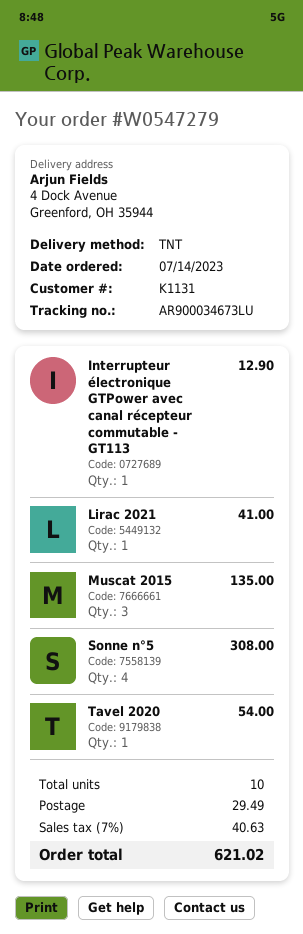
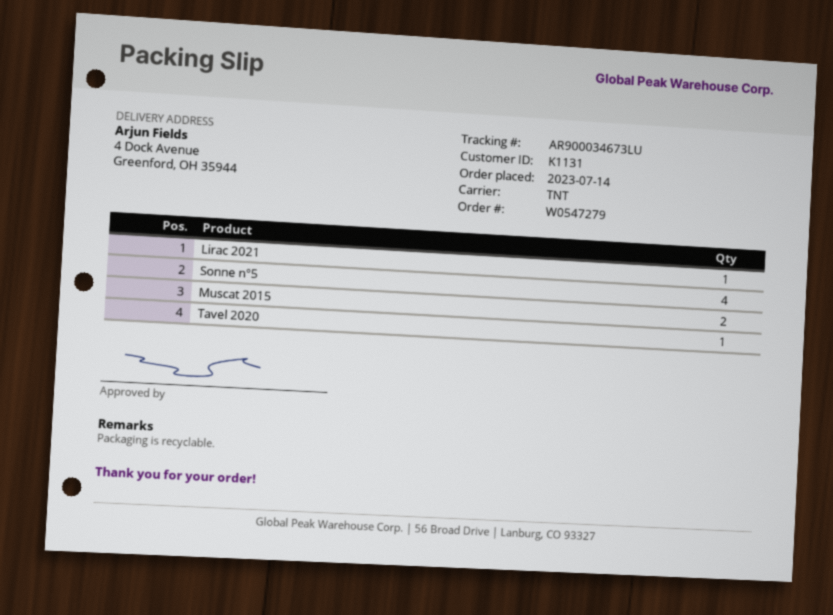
Interrupteur électronique GTPower avec canal récepteur commutable - GT113: 1 -> none
Muscat 2015: 3 -> 2

